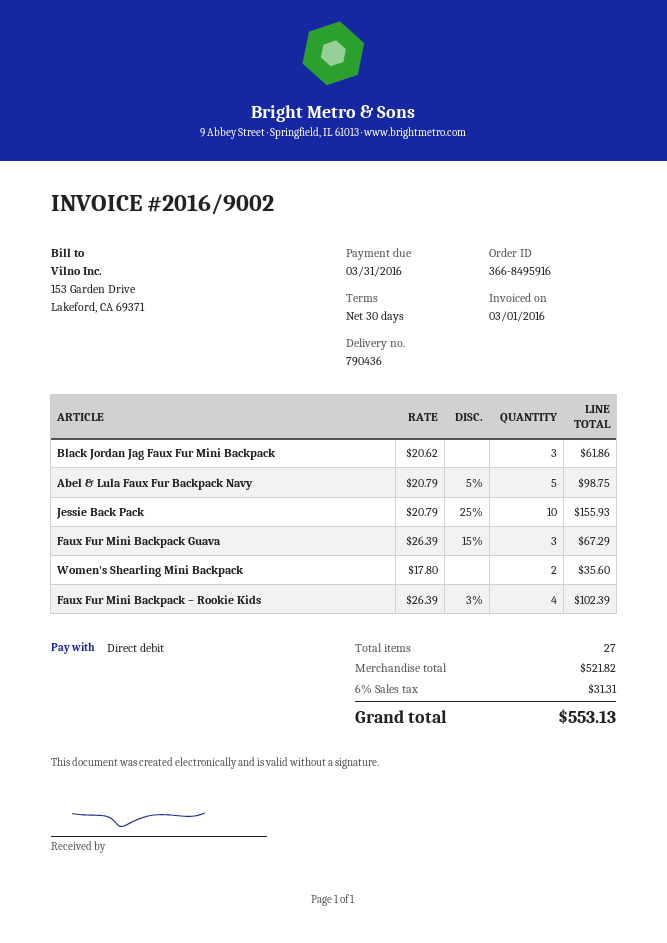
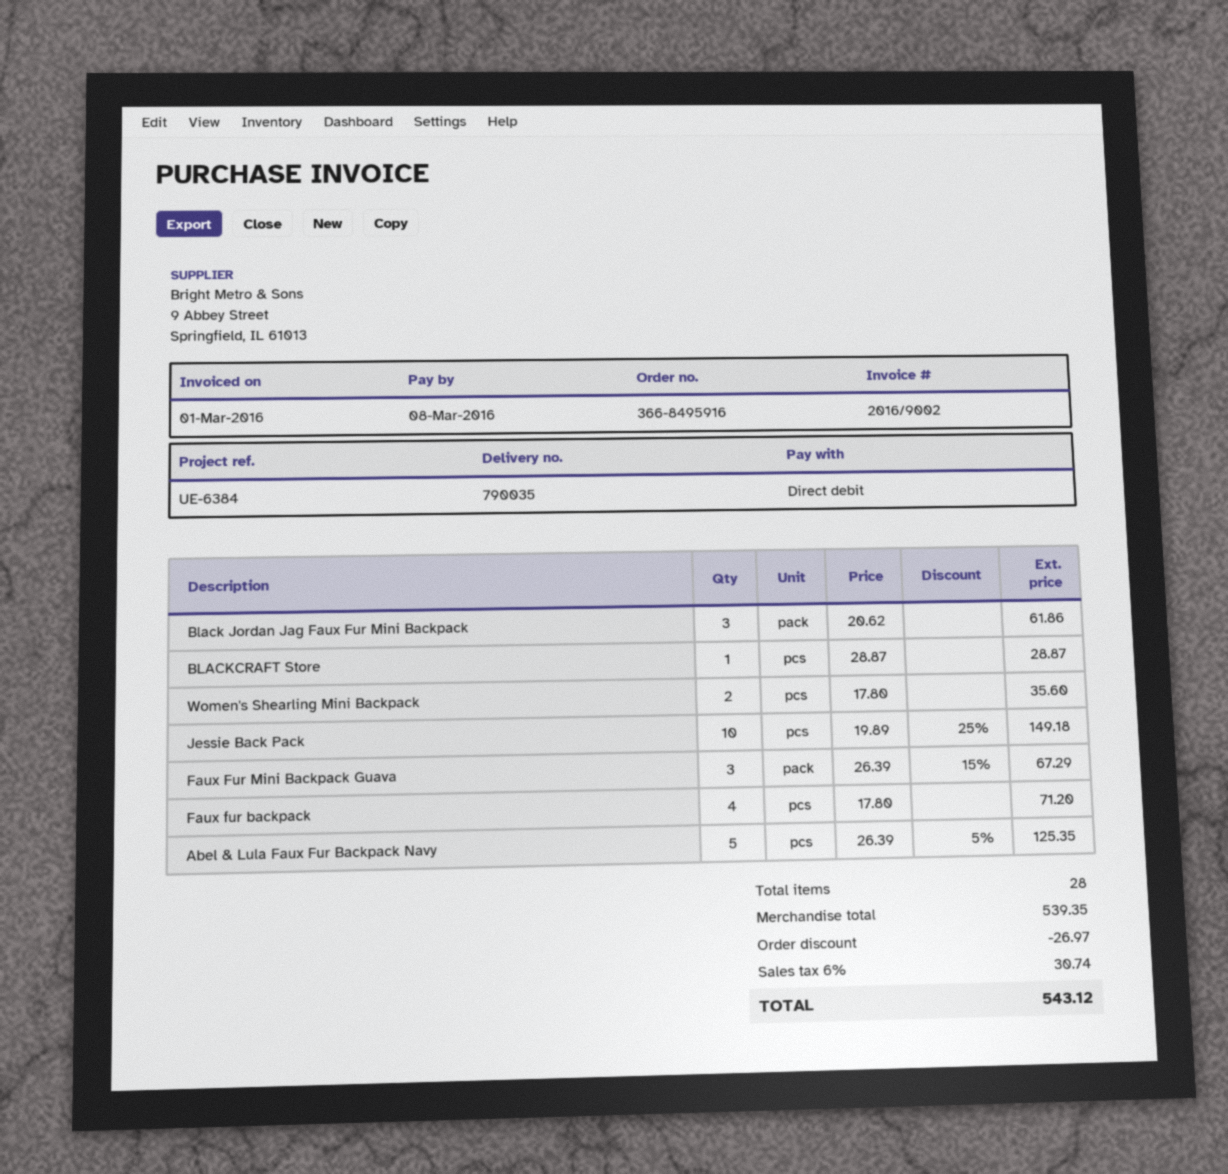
delivery note number: 790436 -> 790035
due date: 2016-03-31 -> 2016-03-08
Abel & Lula Faux Fur Backpack Navy: 5 x 20.79 - 5% = 98.75 -> 5 x 26.39 - 5% = 125.35
Jessie Back Pack: 10 x 20.79 - 25% = 155.93 -> 10 x 19.89 - 25% = 149.18
Faux Fur Mini Backpack – Rookie Kids: 4 x 26.39 - 3% = 102.39 -> none
BLACKCRAFT Store: none -> 1 x 28.87 = 28.87
Faux fur backpack: none -> 4 x 17.80 = 71.20
total quantity: 27 -> 28
subtotal: 521.82 -> 539.35
discount: none -> 26.97
tax: 6% = 31.31 -> 6% = 30.74
total: 553.13 -> 543.12

